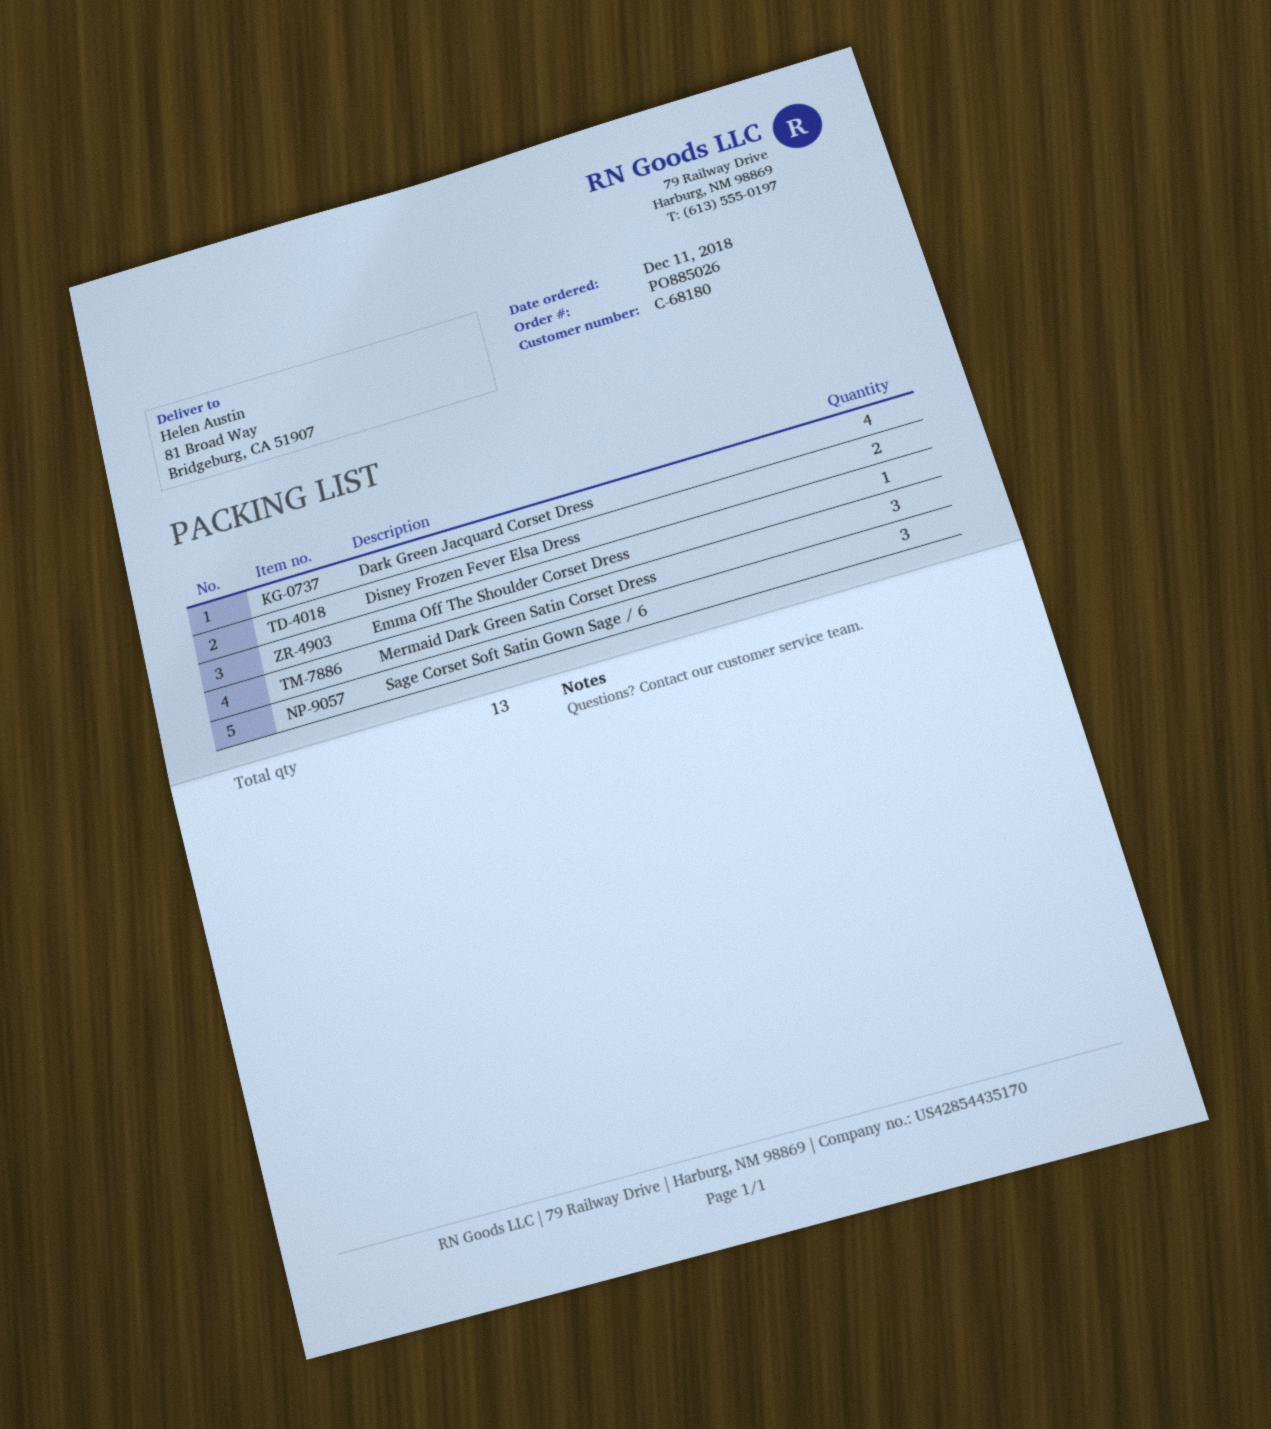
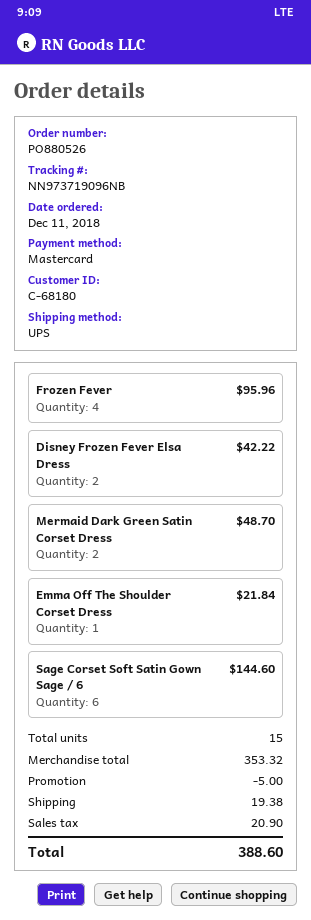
order number: PO885026 -> PO880526
Dark Green Jacquard Corset Dress: 4 -> none
Mermaid Dark Green Satin Corset Dress: 3 -> 2
Sage Corset Soft Satin Gown Sage / 6: 3 -> 6
Frozen Fever: none -> 4
total quantity: 13 -> 15

